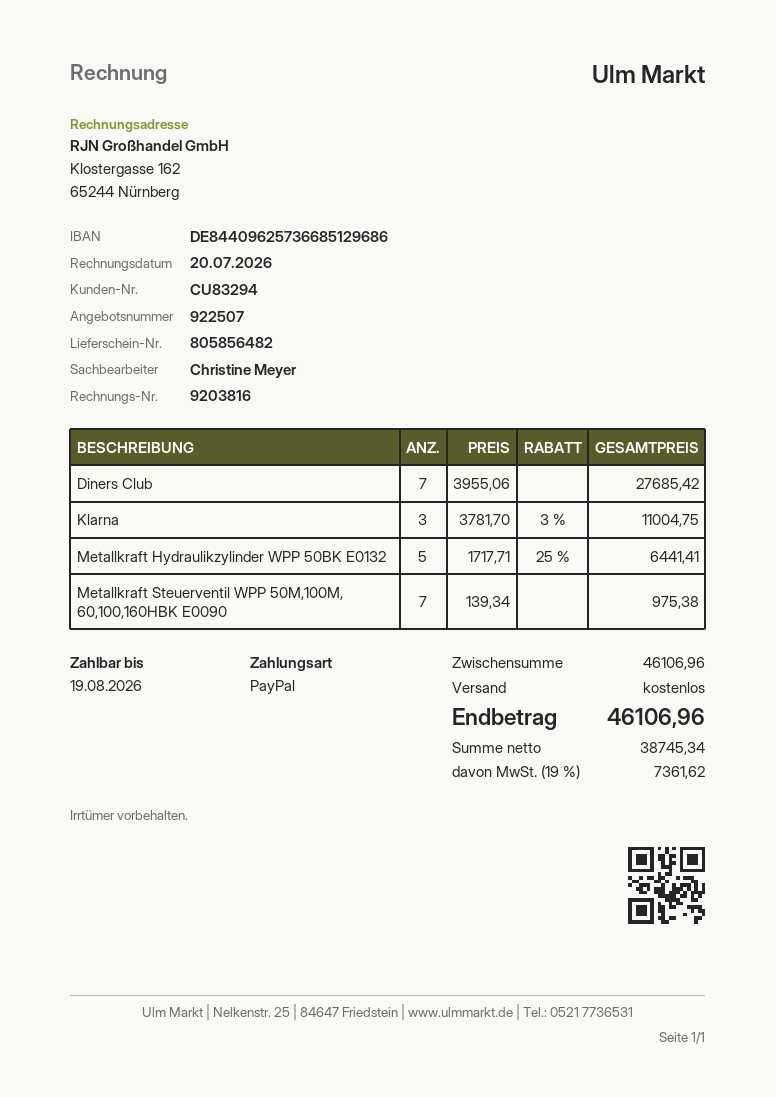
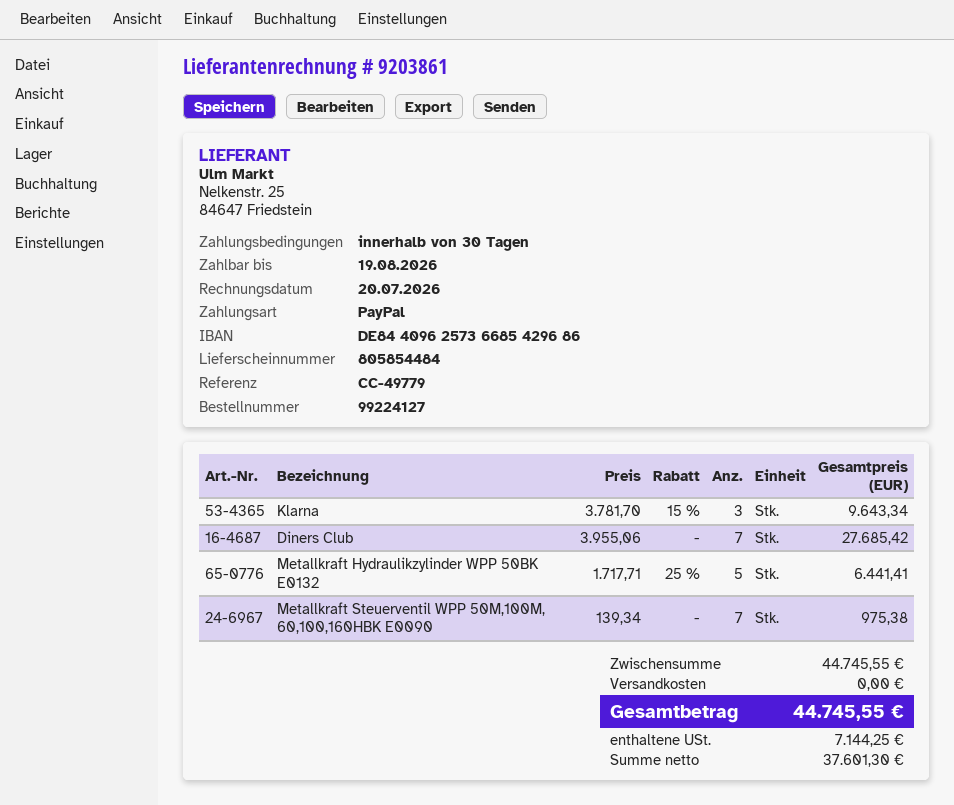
delivery note number: 805856482 -> 805854484
invoice number: 9203816 -> 9203861
bank account: DE84409625736685129686 -> DE84409625736685429686
Klarna: 3 x 3781.70 - 3% = 11004.75 -> 3 x 3781.70 - 15% = 9643.34
subtotal: 46106.96 -> 44745.55
net: 38745.34 -> 37601.30
tax: 7361.62 -> 7144.25
total: 46106.96 -> 44745.55

